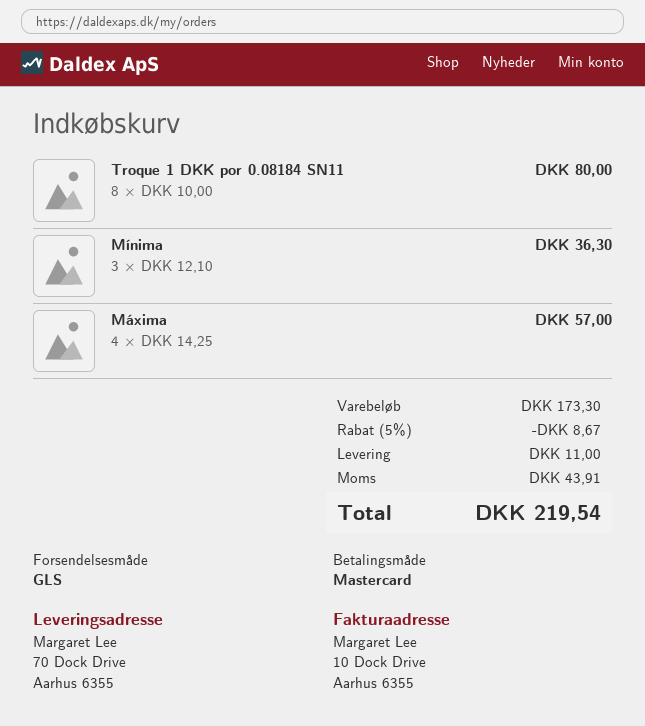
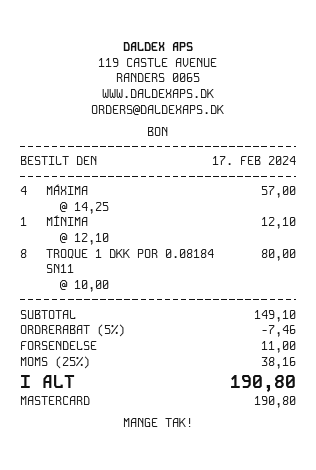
Mínima: 3 x 12.10 = 36.30 -> 1 x 12.10 = 12.10
subtotal: 173.30 -> 149.10
discount: 5% = 8.67 -> 5% = 7.46
tax: 43.91 -> 38.16
total: 219.54 -> 190.80

